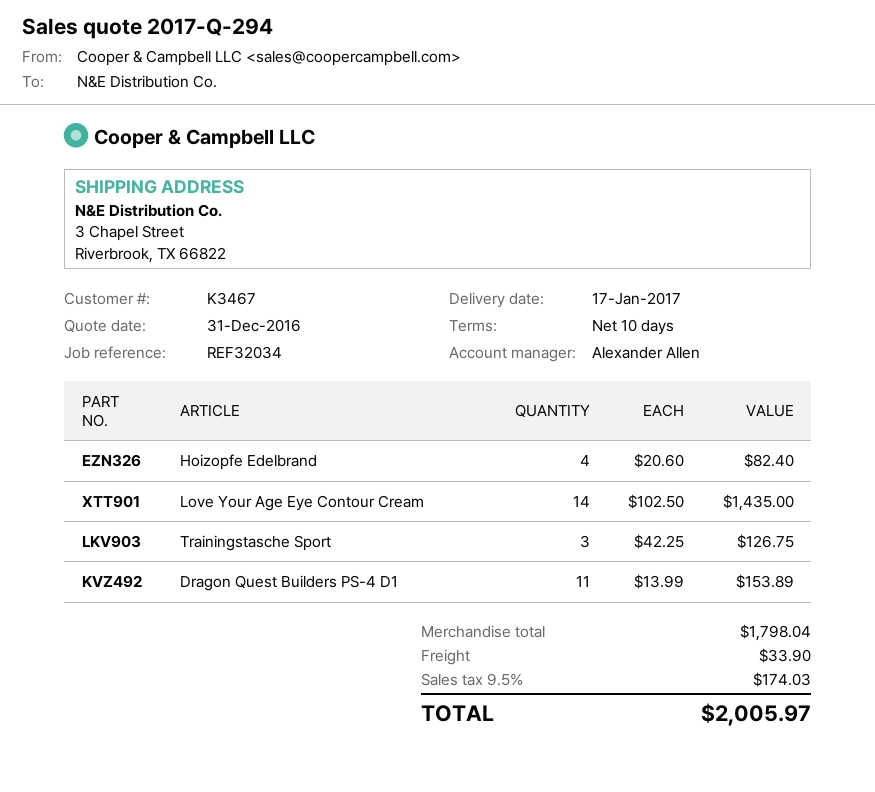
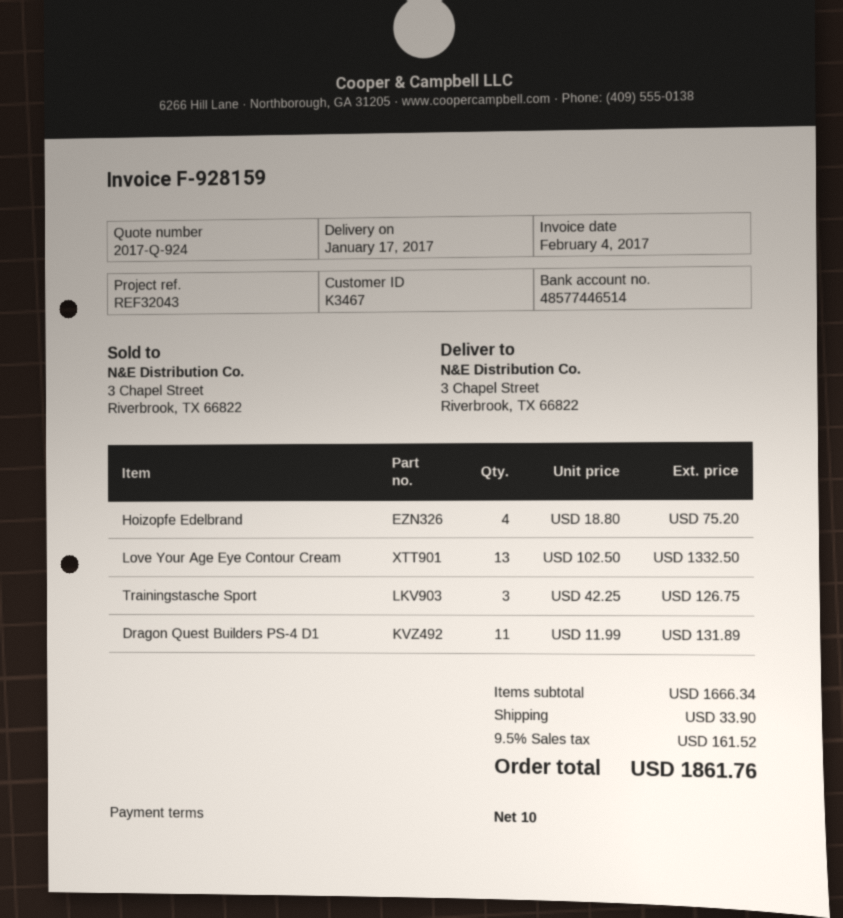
quote number: 2017-Q-294 -> 2017-Q-924
reference: REF32034 -> REF32043
Hoizopfe Edelbrand: 4 x 20.60 = 82.40 -> 4 x 18.80 = 75.20
Love Your Age Eye Contour Cream: 14 x 102.50 = 1435.00 -> 13 x 102.50 = 1332.50
Dragon Quest Builders PS-4 D1: 11 x 13.99 = 153.89 -> 11 x 11.99 = 131.89
subtotal: 1798.04 -> 1666.34
tax: 9.5% = 174.03 -> 9.5% = 161.52
total: 2005.97 -> 1861.76

